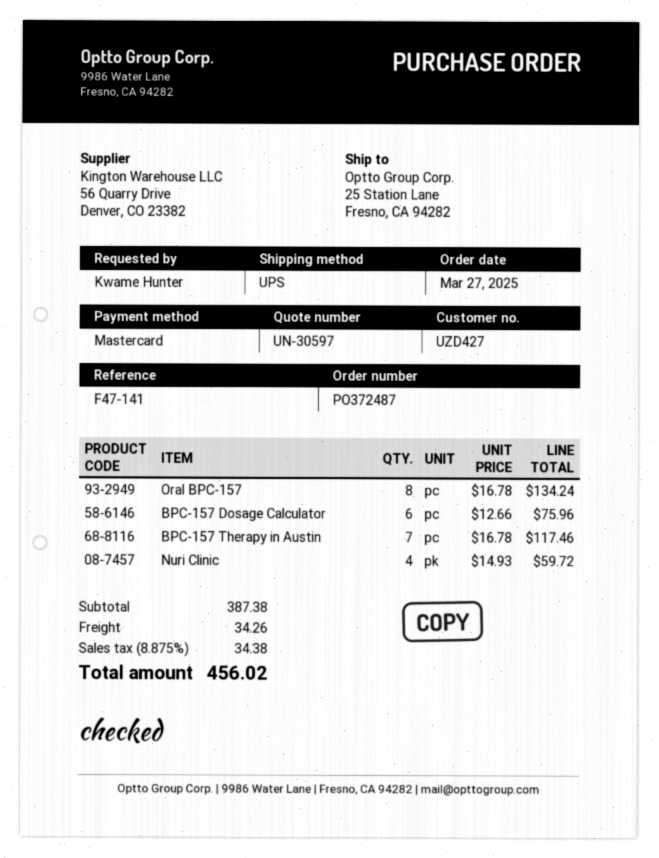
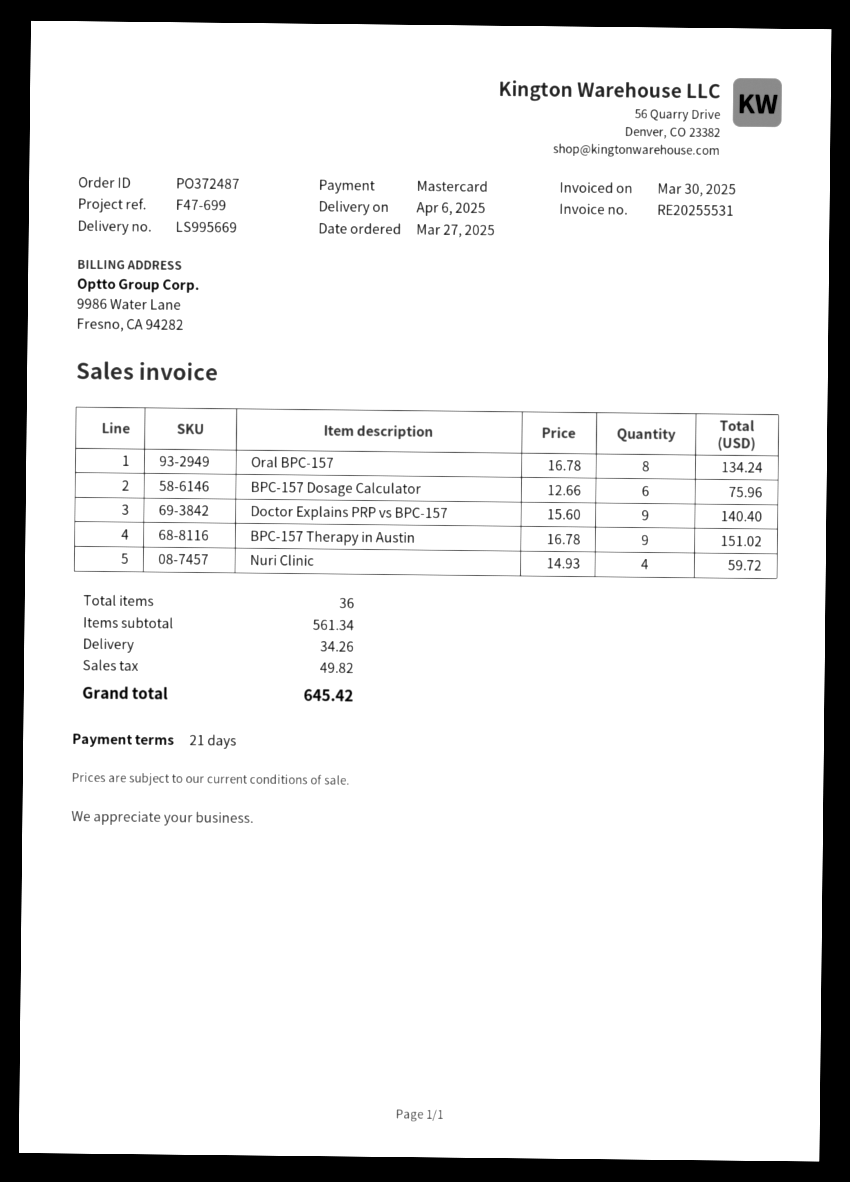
reference: F47-141 -> F47-699
BPC-157 Therapy in Austin: 7 x 16.78 = 117.46 -> 9 x 16.78 = 151.02
Doctor Explains PRP vs BPC-157: none -> 9 x 15.60 = 140.40
subtotal: 387.38 -> 561.34
tax: 34.38 -> 49.82
total: 456.02 -> 645.42

